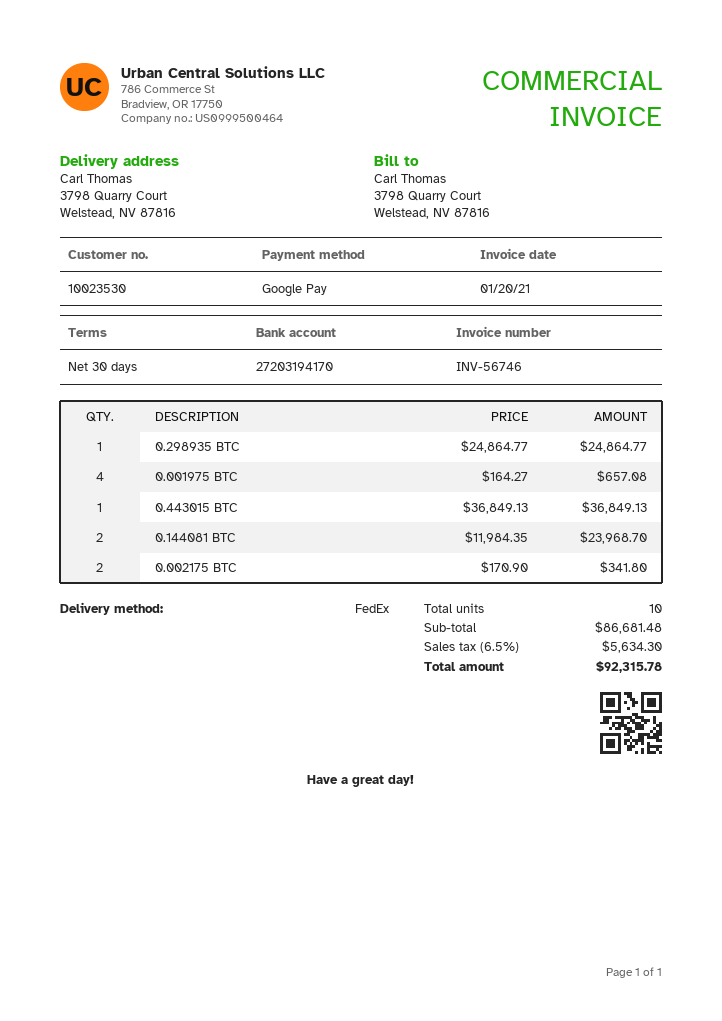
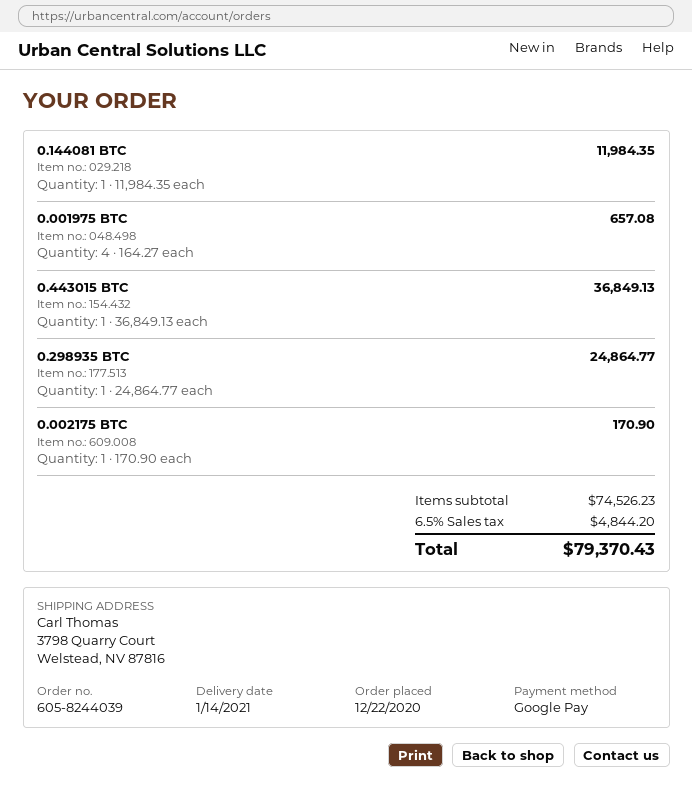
0.144081 BTC: 2 x 11984.35 = 23968.70 -> 1 x 11984.35 = 11984.35
0.002175 BTC: 2 x 170.90 = 341.80 -> 1 x 170.90 = 170.90
subtotal: 86681.48 -> 74526.23
tax: 6.5% = 5634.30 -> 6.5% = 4844.20
total: 92315.78 -> 79370.43

